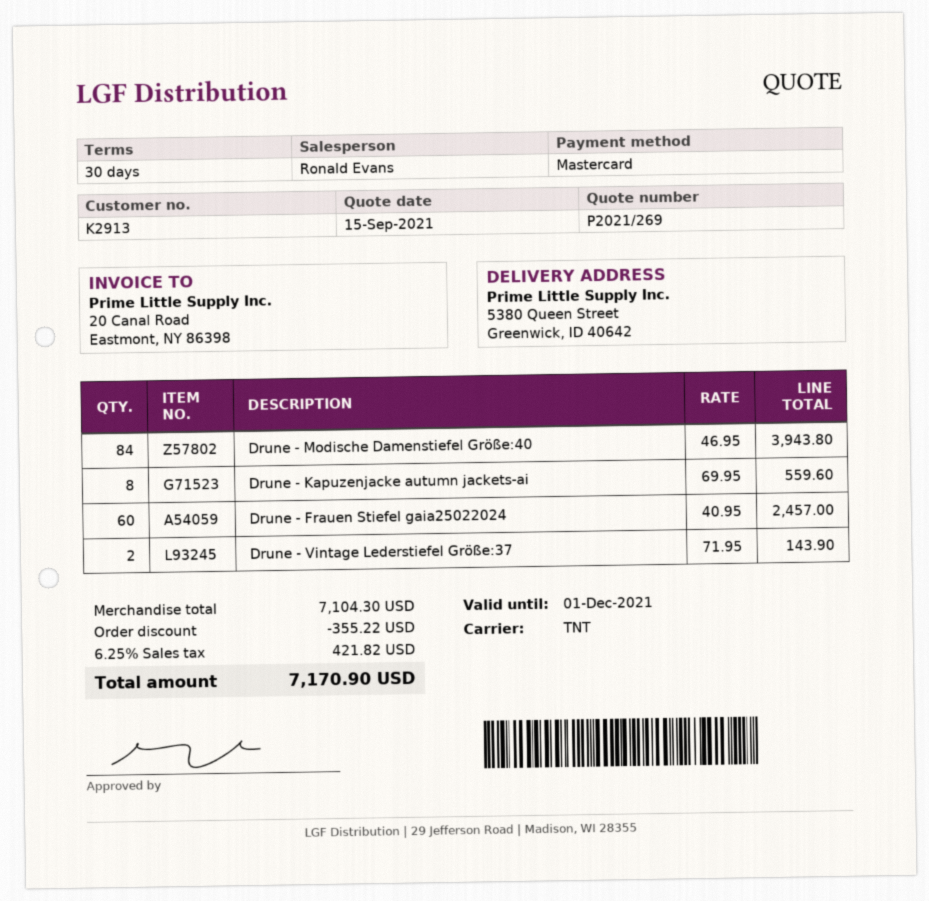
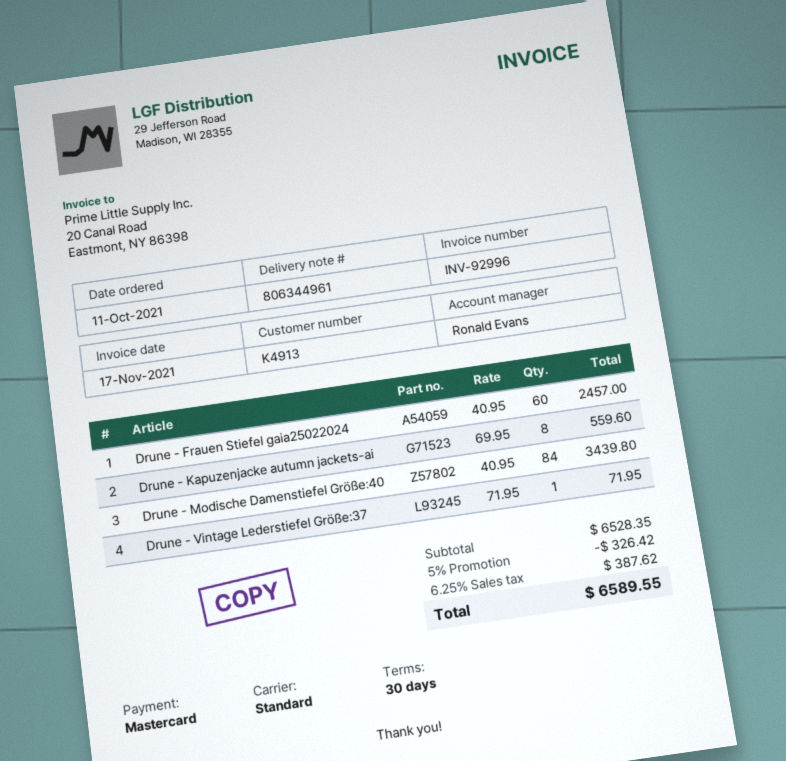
customer number: K2913 -> K4913
shipping method: TNT -> standard
Drune - Modische Damenstiefel Größe:40: 84 x 46.95 = 3943.80 -> 84 x 40.95 = 3439.80
Drune - Vintage Lederstiefel Größe:37: 2 x 71.95 = 143.90 -> 1 x 71.95 = 71.95
subtotal: 7104.30 -> 6528.35
discount: 355.22 -> 326.42
tax: 6.25% = 421.82 -> 6.25% = 387.62
total: 7170.90 -> 6589.55

